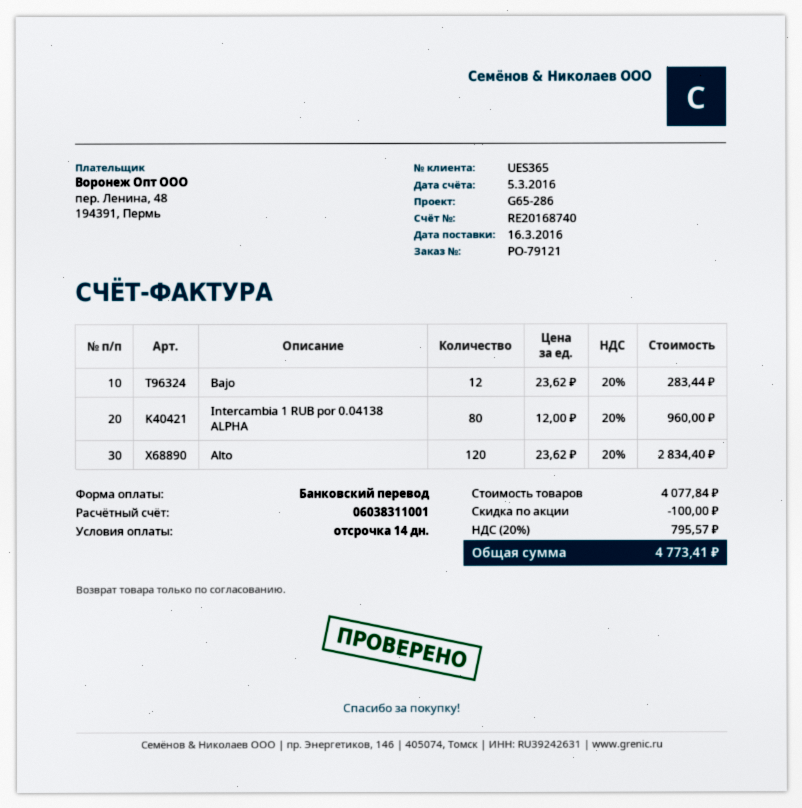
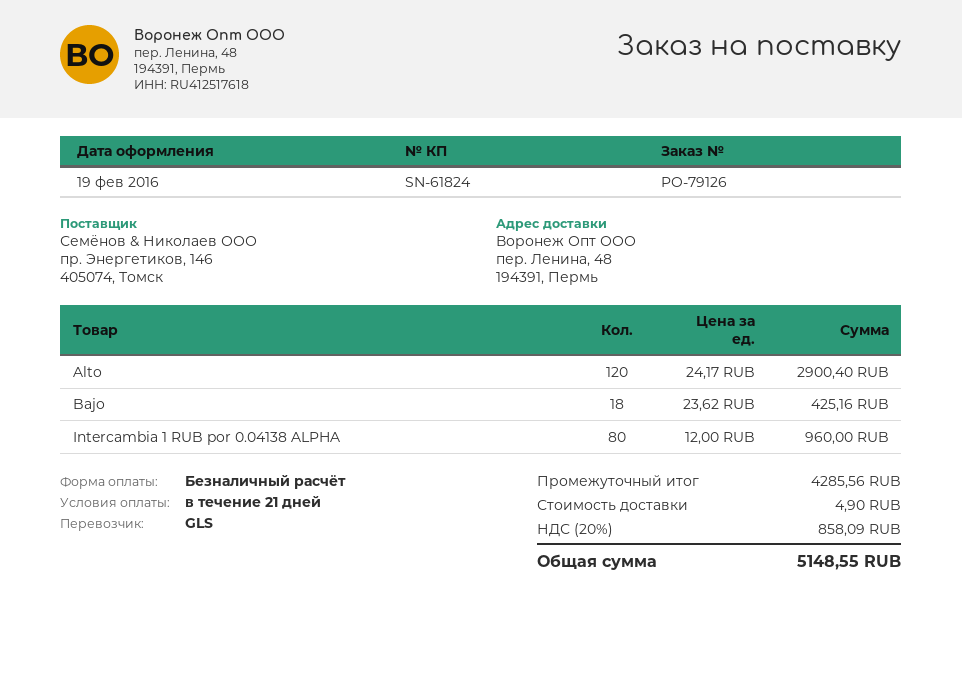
order number: PO-79121 -> PO-79126
payment terms: 14 days -> 21 days
Bajo: 12 x 23.62 = 283.44 -> 18 x 23.62 = 425.16
Alto: 120 x 23.62 = 2834.40 -> 120 x 24.17 = 2900.40
subtotal: 4077.84 -> 4285.56
discount: 100.00 -> none
shipping: none -> 4.90
tax: 20% = 795.57 -> 20% = 858.09
total: 4773.41 -> 5148.55

